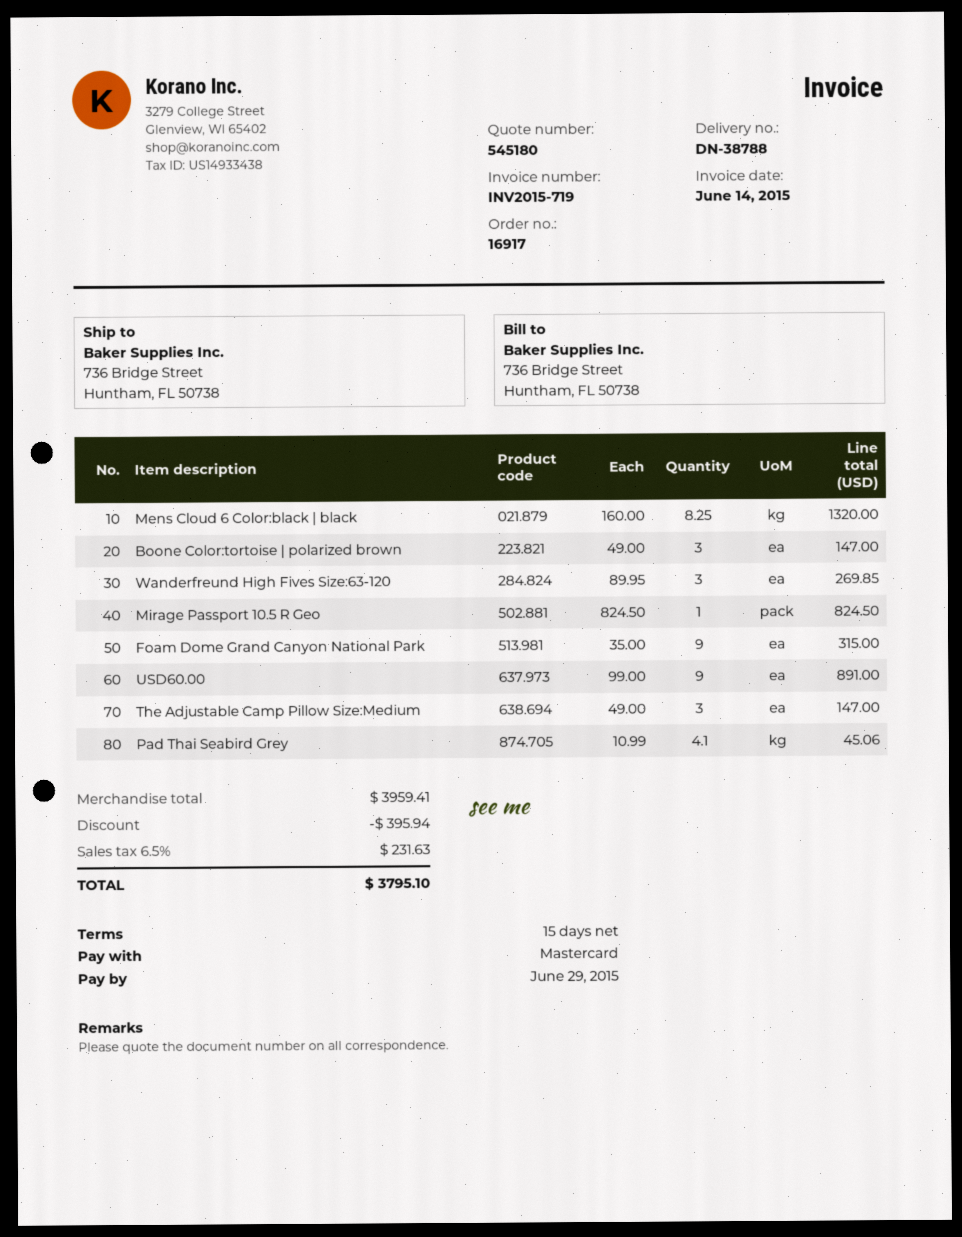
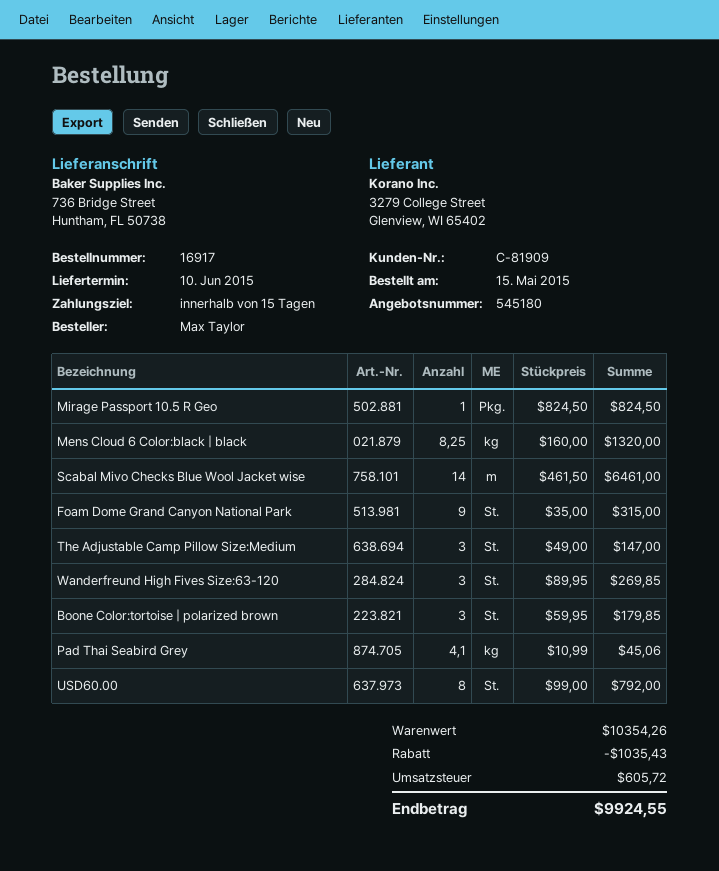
Boone Color:tortoise | polarized brown: 3 x 49.00 = 147.00 -> 3 x 59.95 = 179.85
USD60.00: 9 x 99.00 = 891.00 -> 8 x 99.00 = 792.00
Scabal Mivo Checks Blue Wool Jacket wise: none -> 14 x 461.50 = 6461.00
subtotal: 3959.41 -> 10354.26
discount: 395.94 -> 1035.43
tax: 231.63 -> 605.72
total: 3795.10 -> 9924.55

